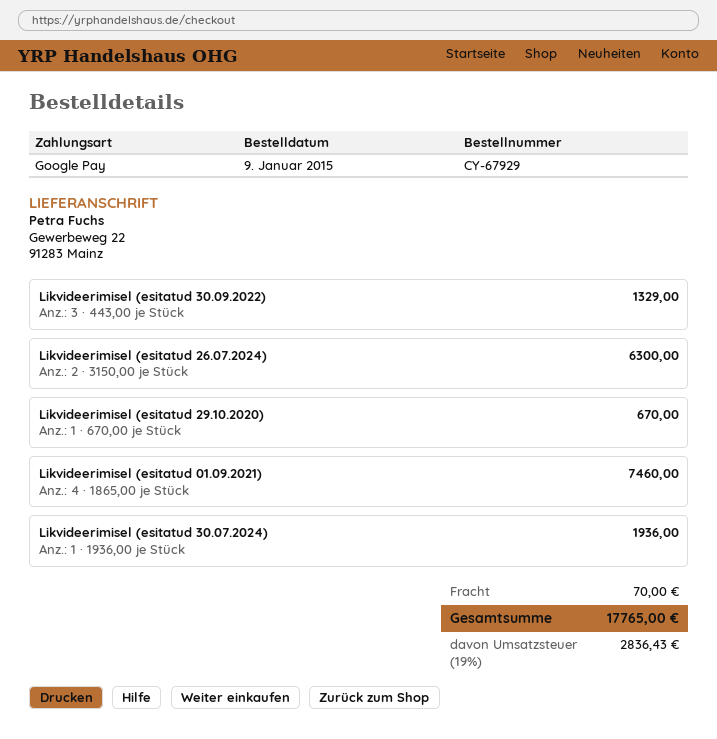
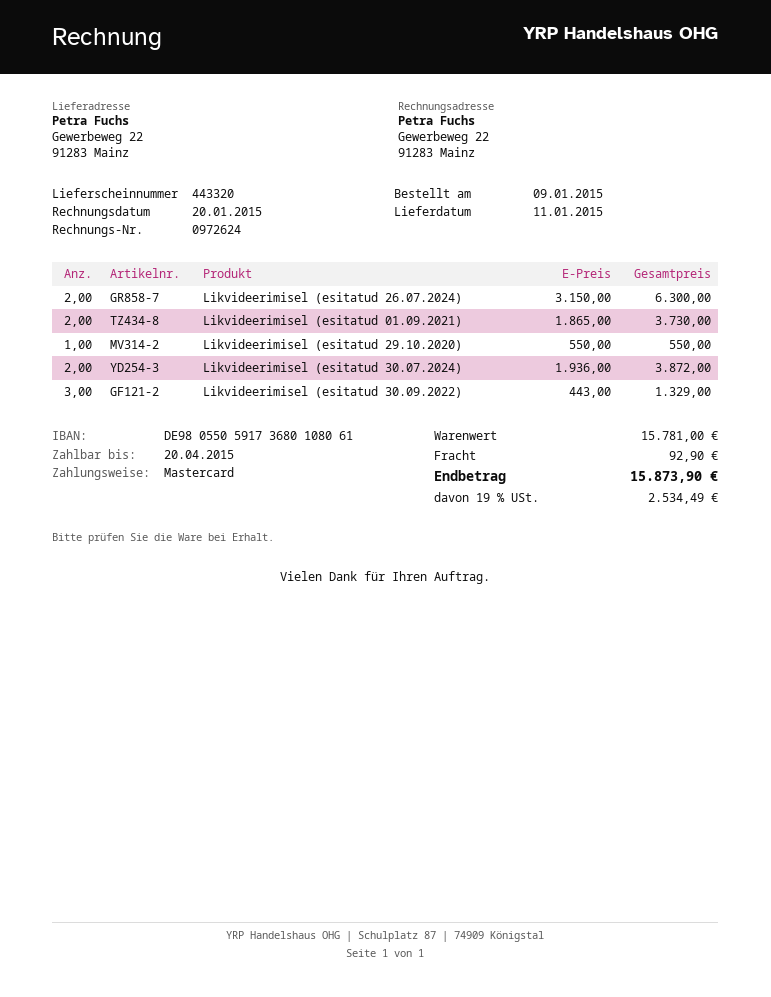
payment method: Google Pay -> Mastercard
Likvideerimisel (esitatud 29.10.2020): 1 x 670.00 = 670.00 -> 1 x 550.00 = 550.00
Likvideerimisel (esitatud 01.09.2021): 4 x 1865.00 = 7460.00 -> 2 x 1865.00 = 3730.00
Likvideerimisel (esitatud 30.07.2024): 1 x 1936.00 = 1936.00 -> 2 x 1936.00 = 3872.00
shipping: 70.00 -> 92.90
tax: 19% = 2836.43 -> 19% = 2534.49
total: 17765.00 -> 15873.90

